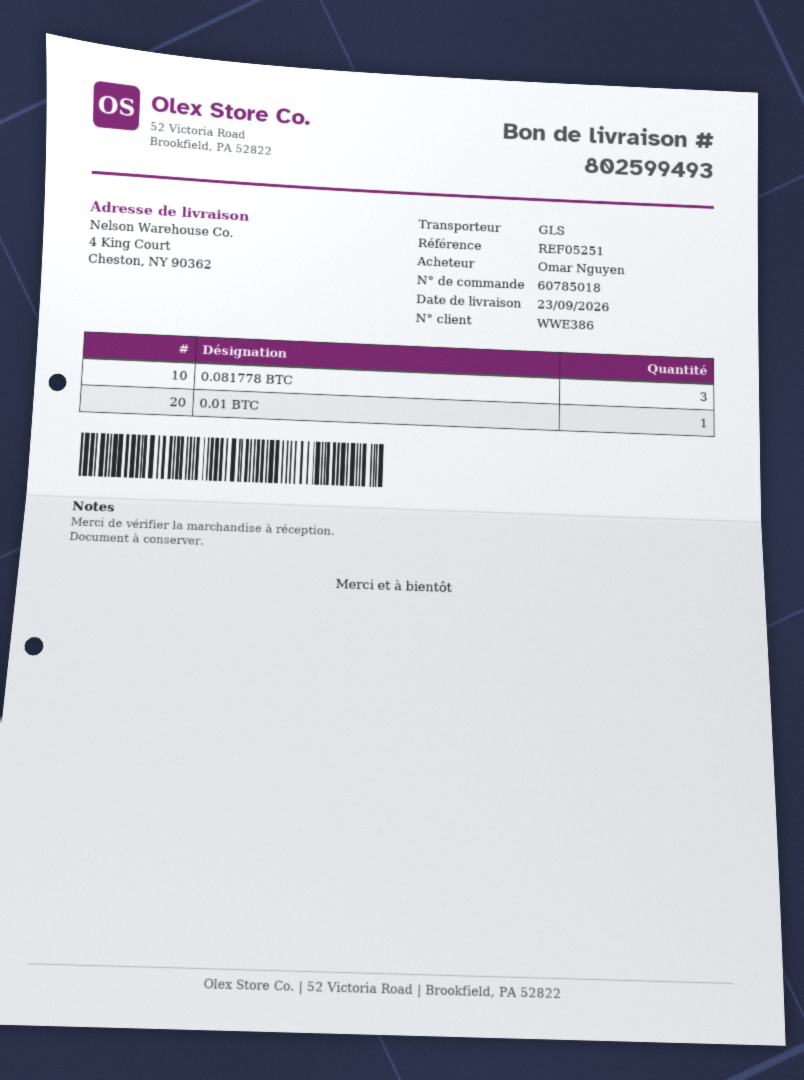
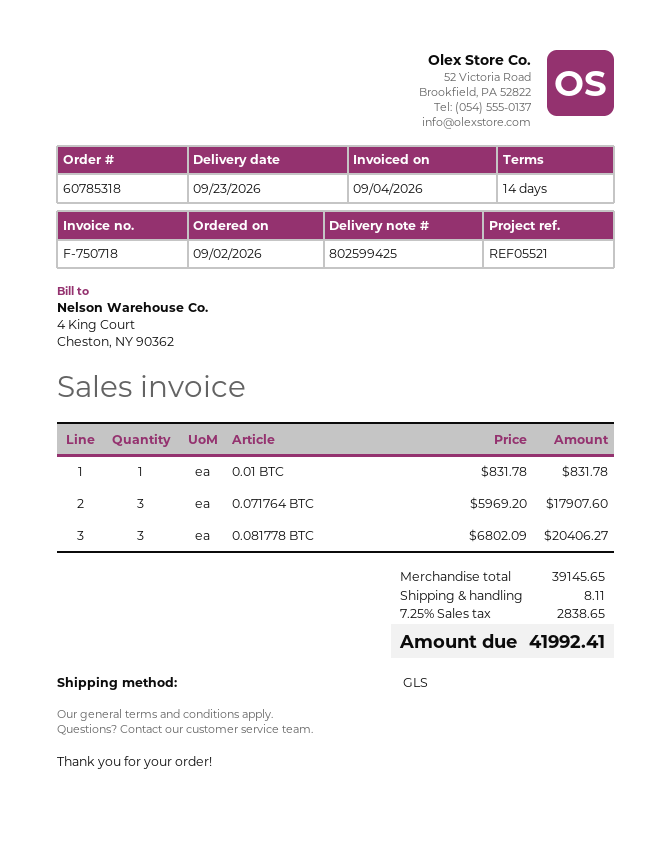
order number: 60785018 -> 60785318
delivery note number: 802599493 -> 802599425
reference: REF05251 -> REF05521
0.071764 BTC: none -> 3

